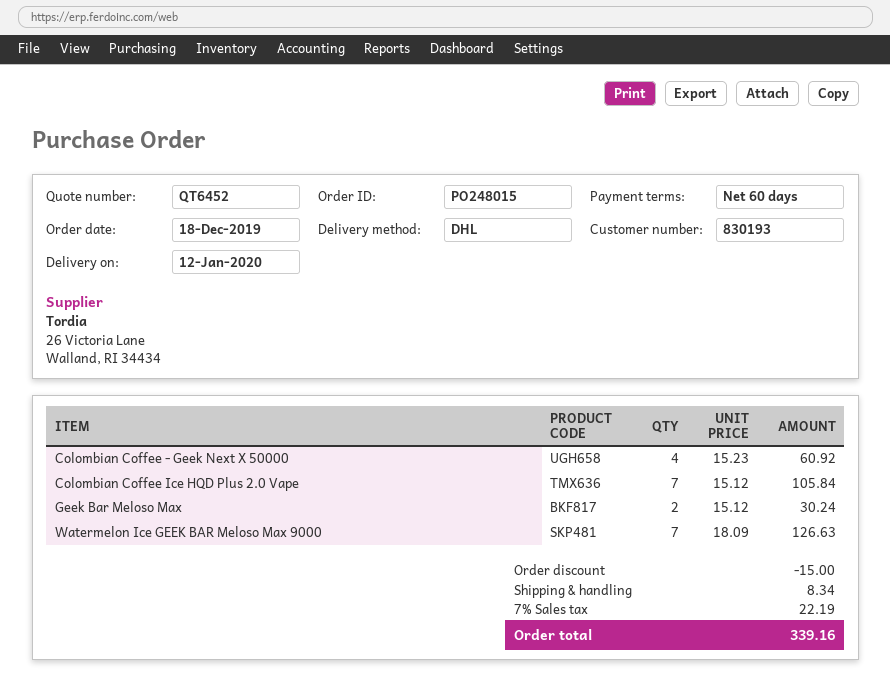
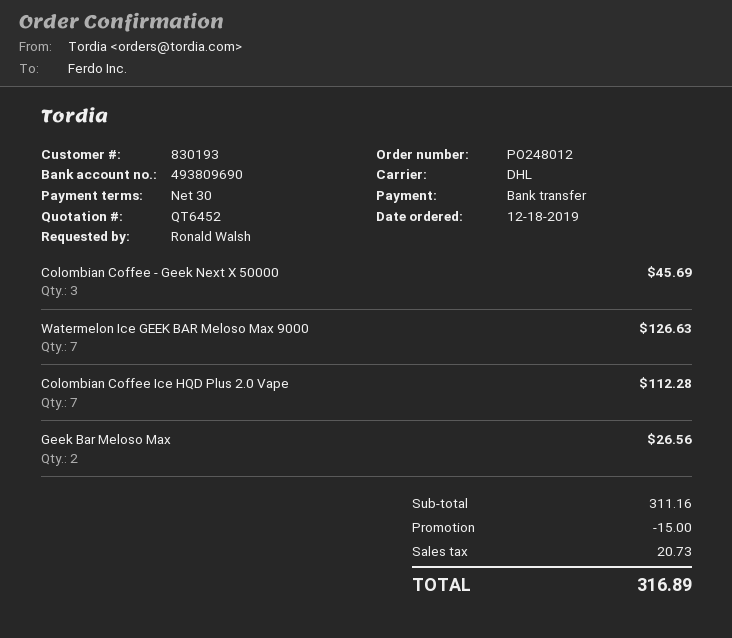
order number: PO248015 -> PO248012
payment terms: 60 days -> 30 days
Colombian Coffee - Geek Next X 50000: 4 for 60.92 -> 3 for 45.69
Colombian Coffee Ice HQD Plus 2.0 Vape: 7 for 105.84 -> 7 for 112.28
Geek Bar Meloso Max: 2 for 30.24 -> 2 for 26.56
shipping: 8.34 -> none
tax: 22.19 -> 20.73
total: 339.16 -> 316.89

